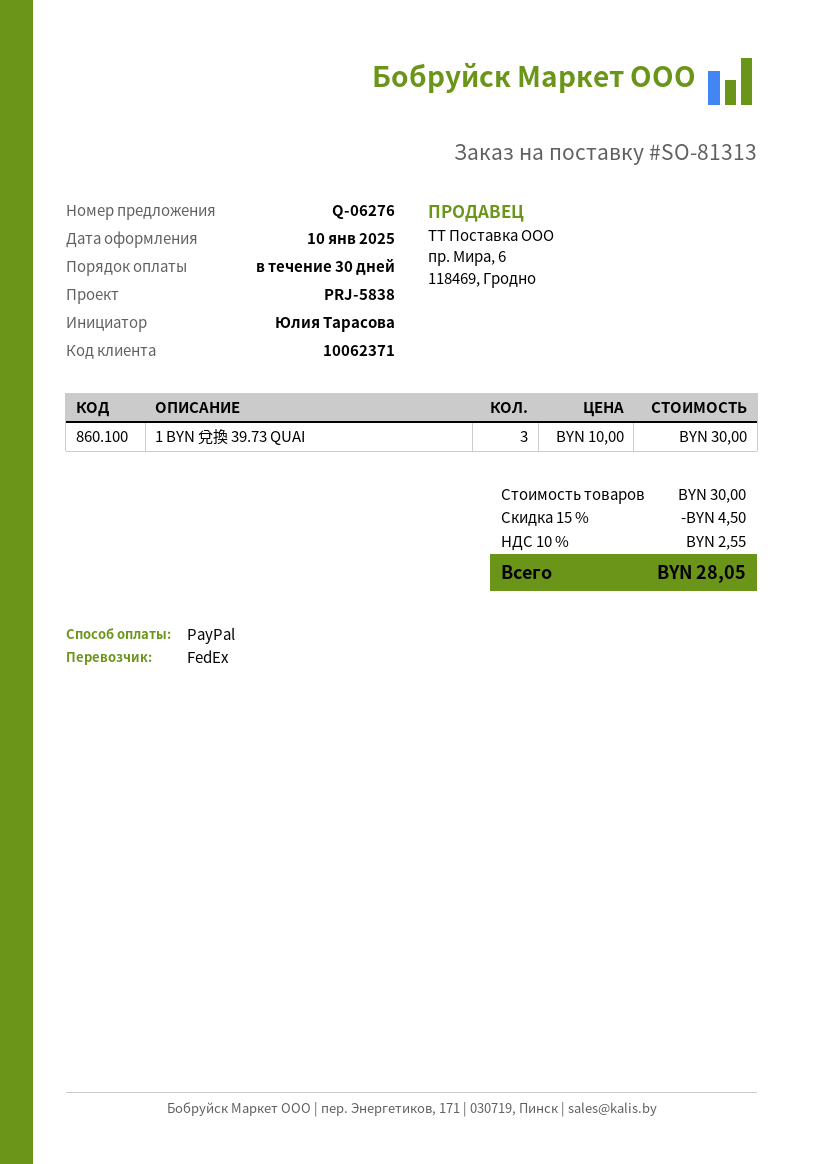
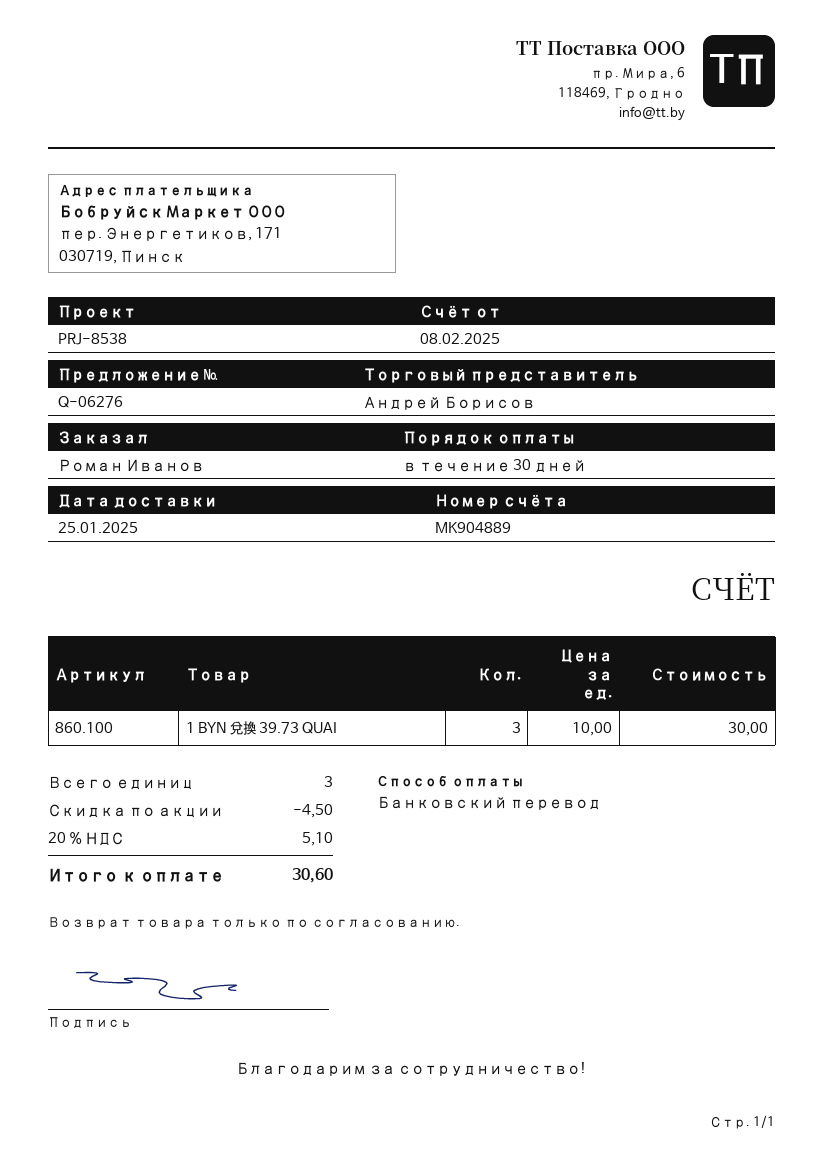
reference: PRJ-5838 -> PRJ-8538
ordered by: Юлия Тарасова -> Роман Иванов
payment method: PayPal -> bank transfer
tax: 10% = 2.55 -> 20% = 5.10
total: 28.05 -> 30.60

